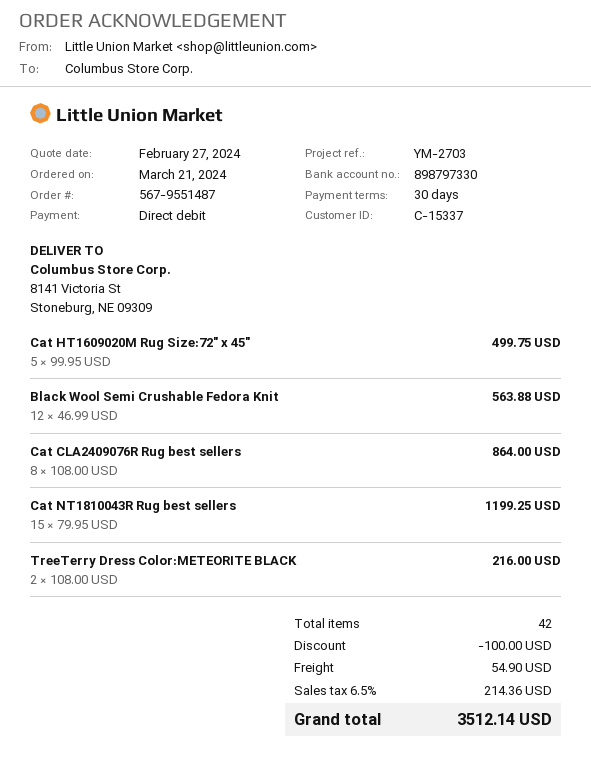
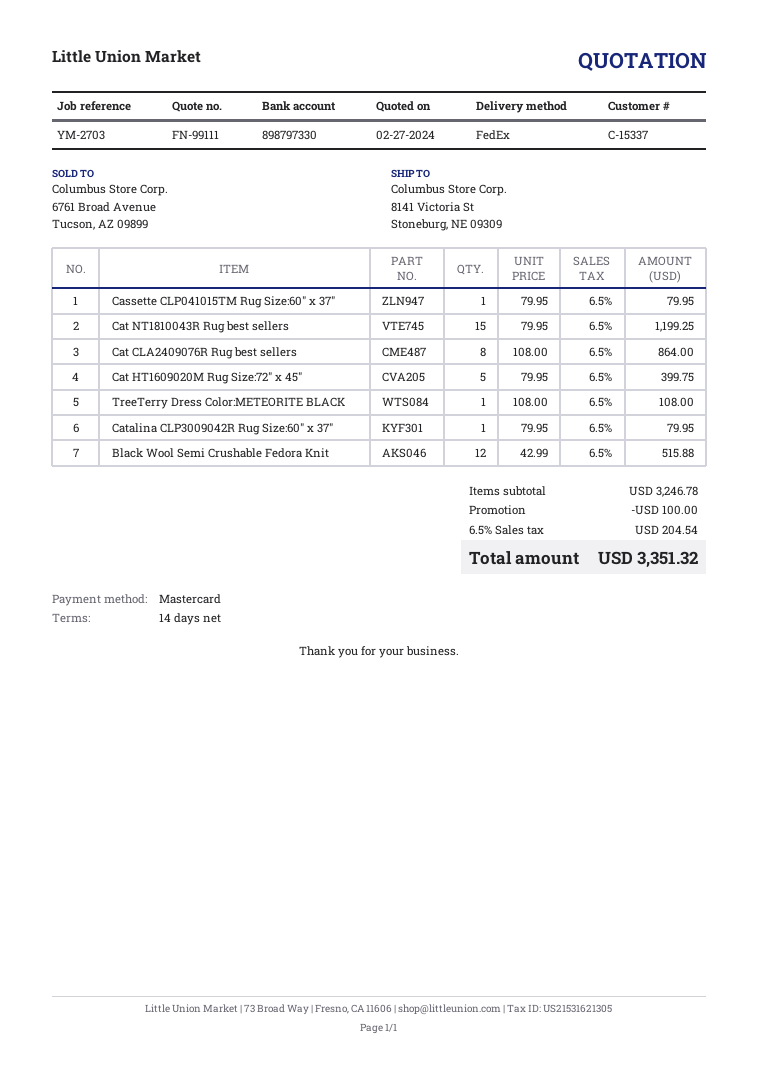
payment terms: 30 days -> 14 days
payment method: direct debit -> Mastercard
Cat HT1609020M Rug Size:72" x 45": 5 x 99.95 = 499.75 -> 5 x 79.95 = 399.75
Black Wool Semi Crushable Fedora Knit: 12 x 46.99 = 563.88 -> 12 x 42.99 = 515.88
TreeTerry Dress Color:METEORITE BLACK: 2 x 108.00 = 216.00 -> 1 x 108.00 = 108.00
Cassette CLP041015TM Rug Size:60" x 37": none -> 1 x 79.95 = 79.95
Catalina CLP3009042R Rug Size:60" x 37": none -> 1 x 79.95 = 79.95
shipping: 54.90 -> none
tax: 6.5% = 214.36 -> 6.5% = 204.54
total: 3512.14 -> 3351.32

